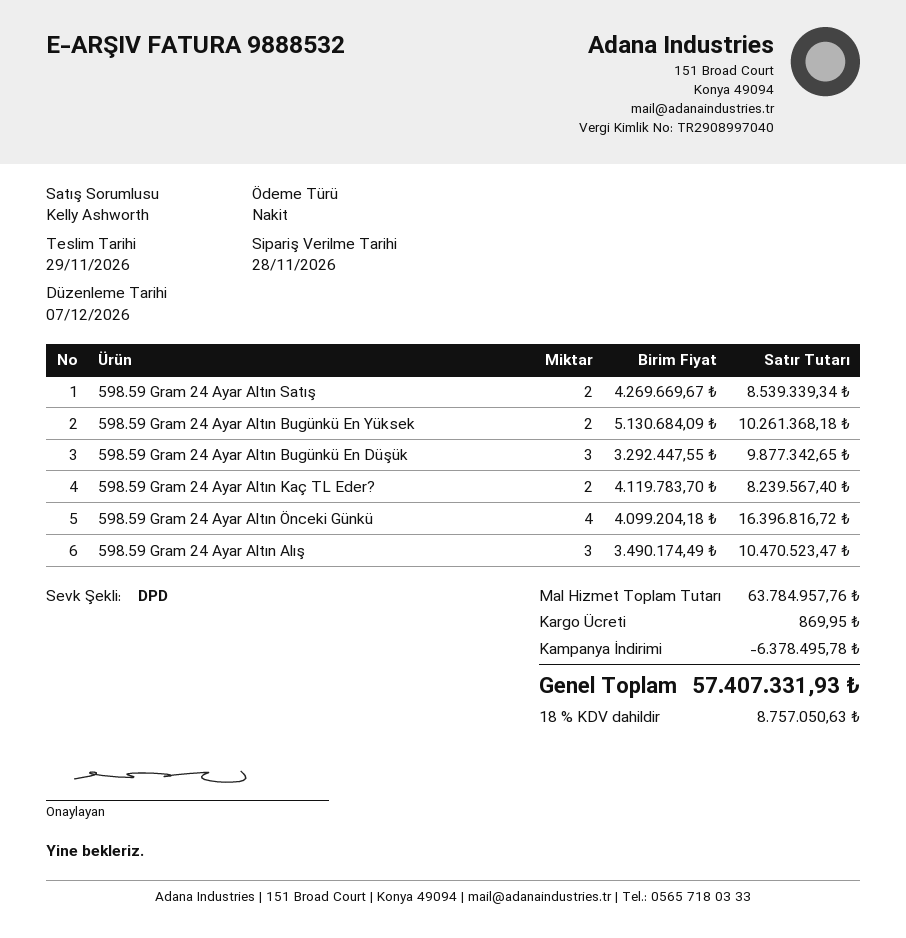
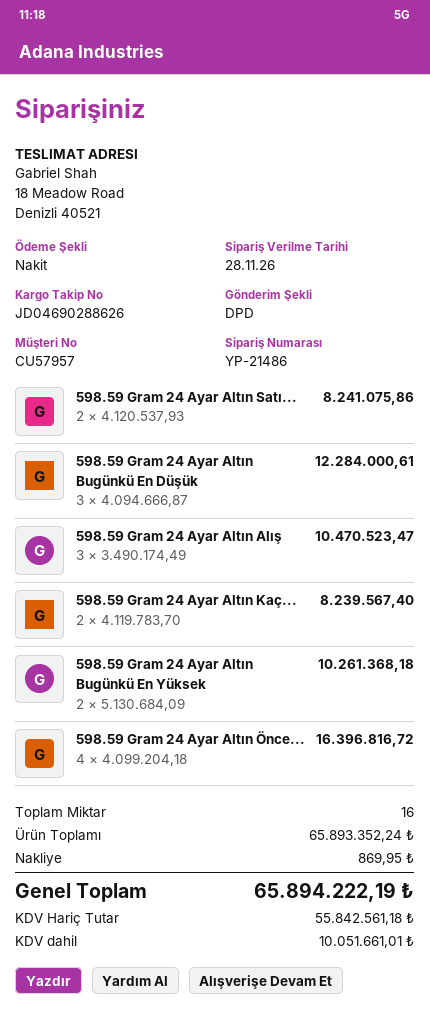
598.59 Gram 24 Ayar Altın Satış: 2 x 4269669.67 = 8539339.34 -> 2 x 4120537.93 = 8241075.86
598.59 Gram 24 Ayar Altın Bugünkü En Düşük: 3 x 3292447.55 = 9877342.65 -> 3 x 4094666.87 = 12284000.61
subtotal: 63784957.76 -> 65893352.24
discount: 6378495.78 -> none
tax: 8757050.63 -> 10051661.01
total: 57407331.93 -> 65894222.19

